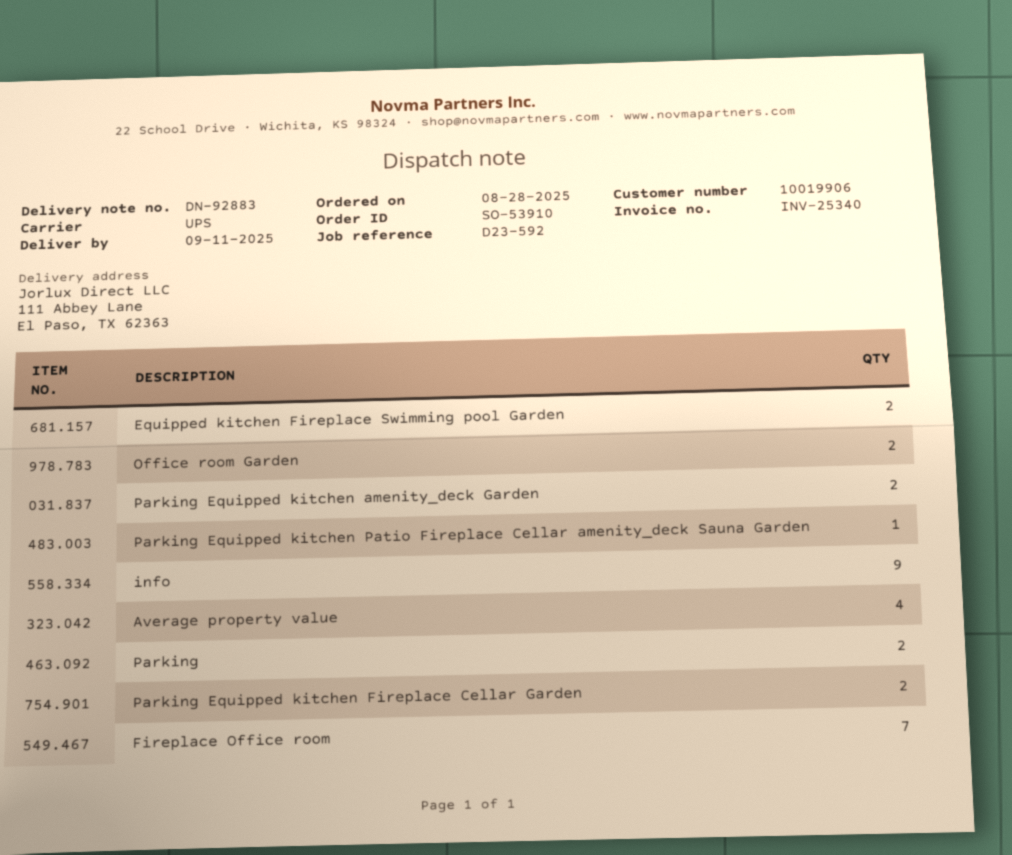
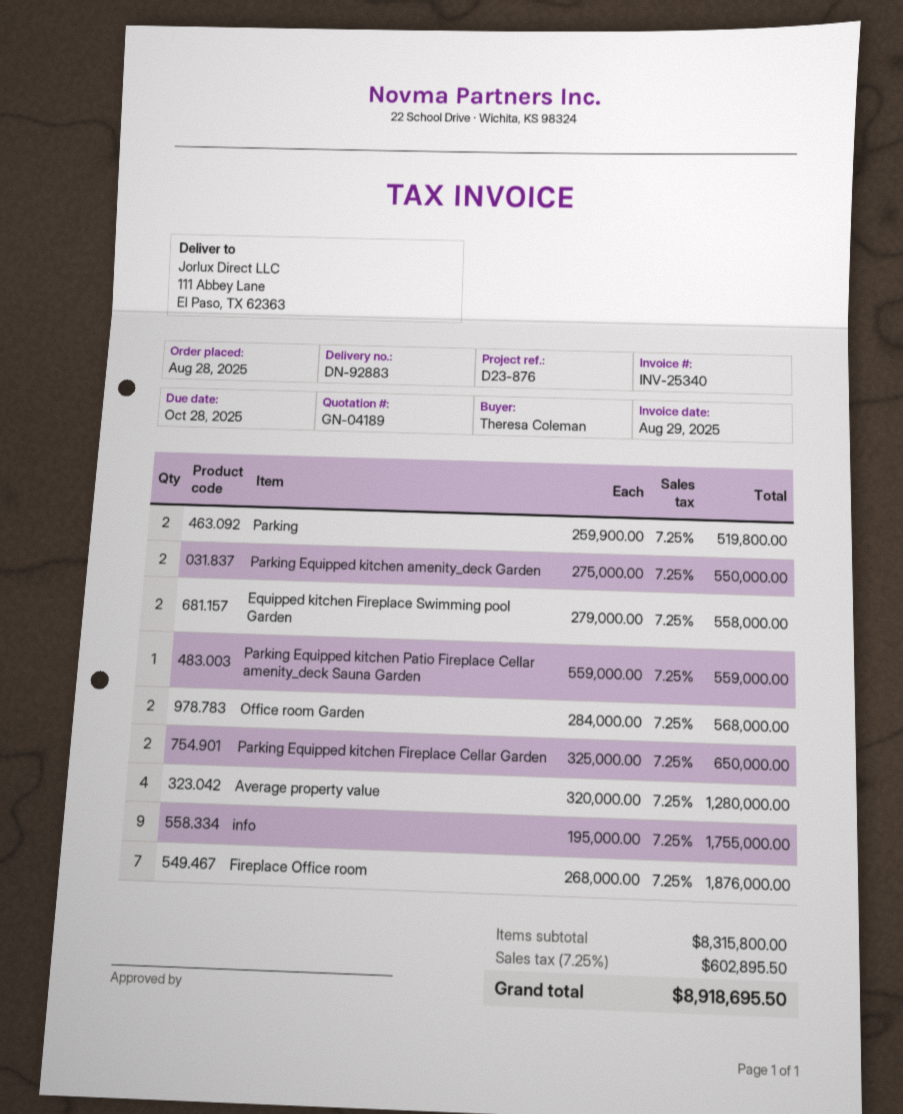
reference: D23-592 -> D23-876

